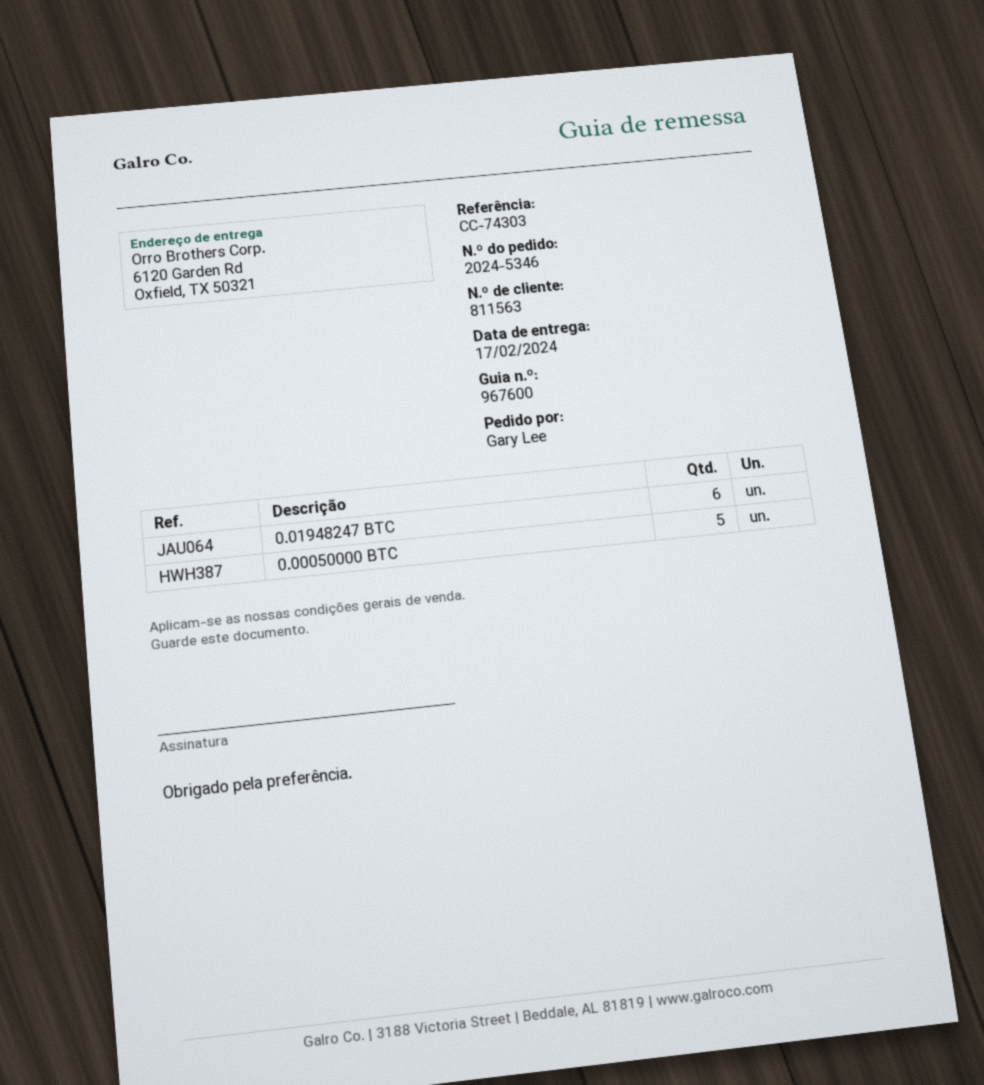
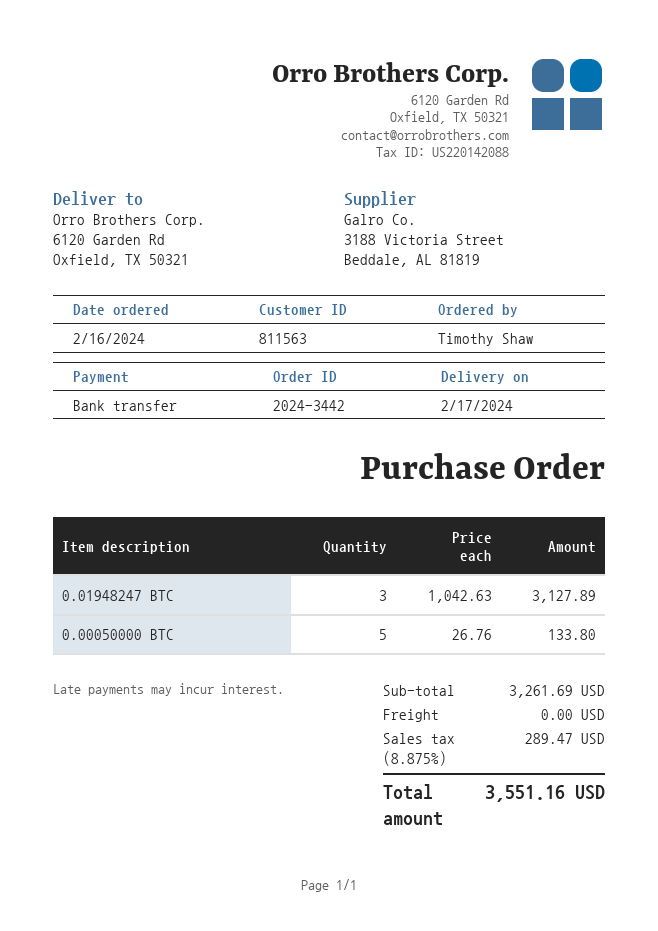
order number: 2024-5346 -> 2024-3442
ordered by: Gary Lee -> Timothy Shaw
0.01948247 BTC: 6 -> 3

